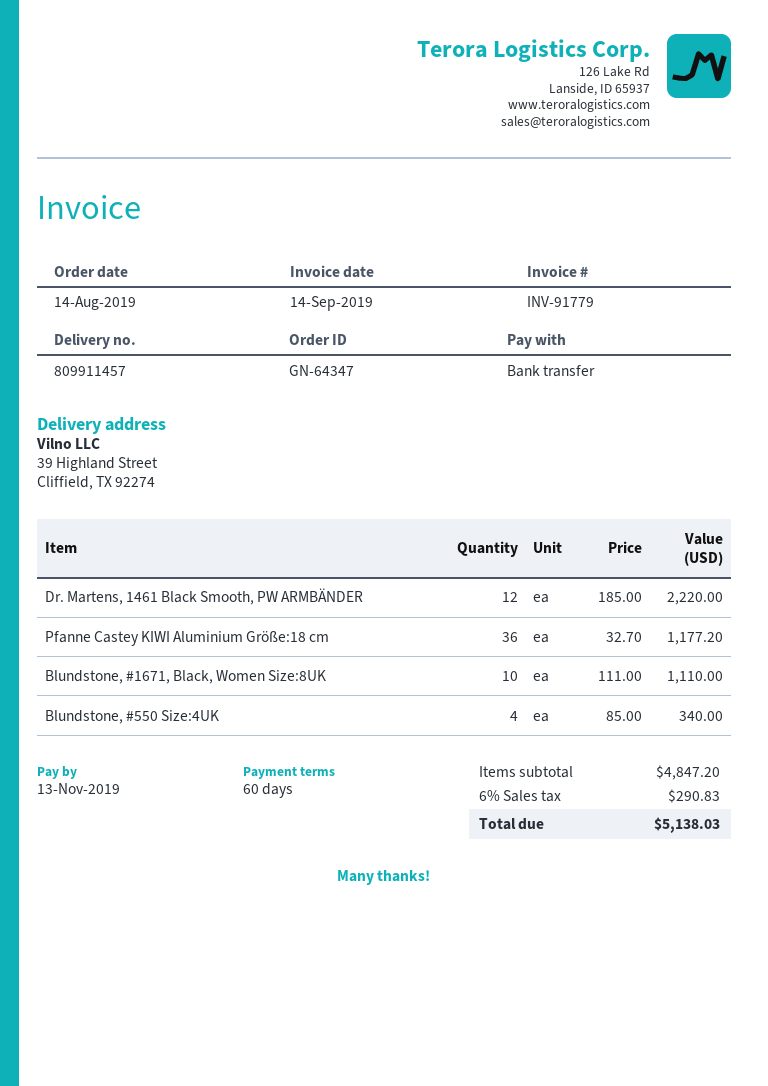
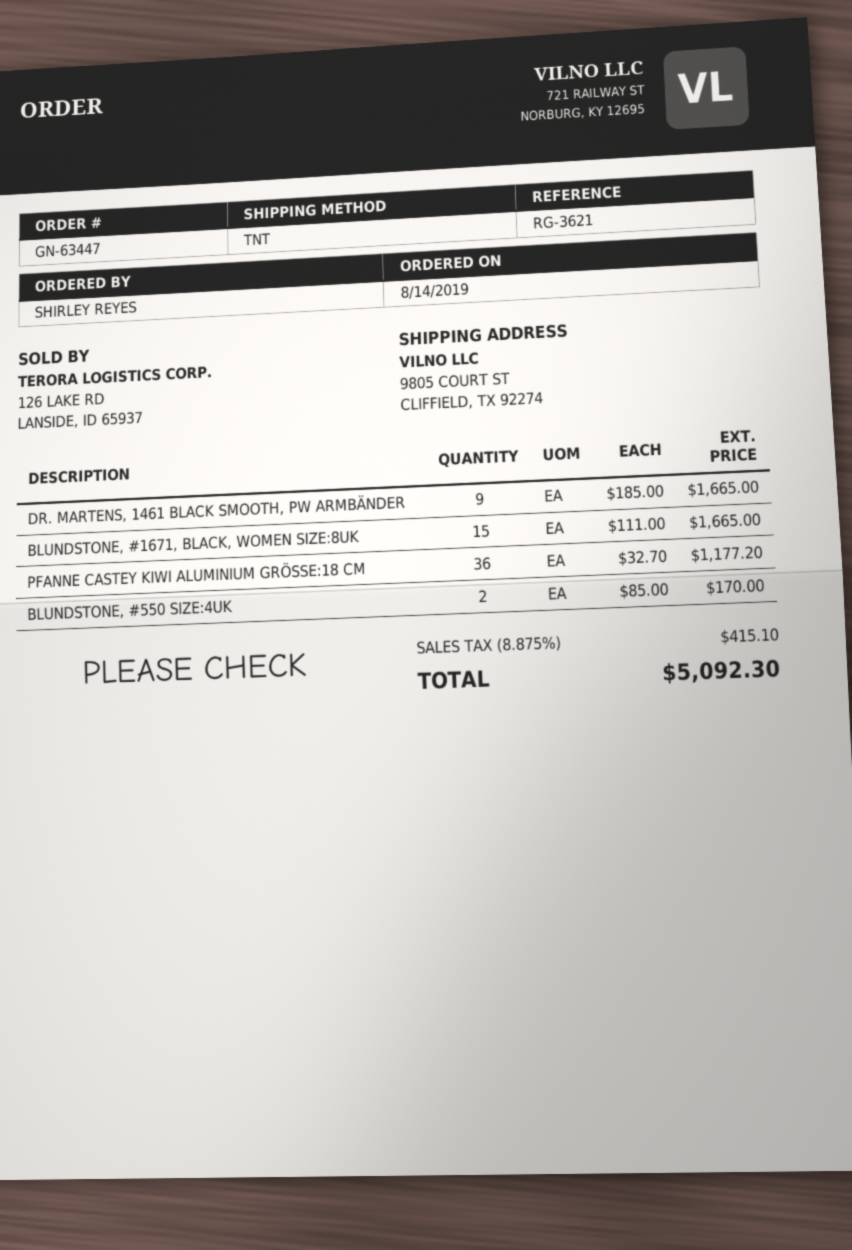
order number: GN-64347 -> GN-63447
ship to: 39 Highland Street, Cliffield, TX 92274 -> 9805 COURT ST, CLIFFIELD, TX 92274
Dr. Martens, 1461 Black Smooth, PW ARMBÄNDER: 12 x 185.00 = 2220.00 -> 9 x 185.00 = 1665.00
Blundstone, #1671, Black, Women Size:8UK: 10 x 111.00 = 1110.00 -> 15 x 111.00 = 1665.00
Blundstone, #550 Size:4UK: 4 x 85.00 = 340.00 -> 2 x 85.00 = 170.00
tax: 6% = 290.83 -> 8.875% = 415.10
total: 5138.03 -> 5092.30

